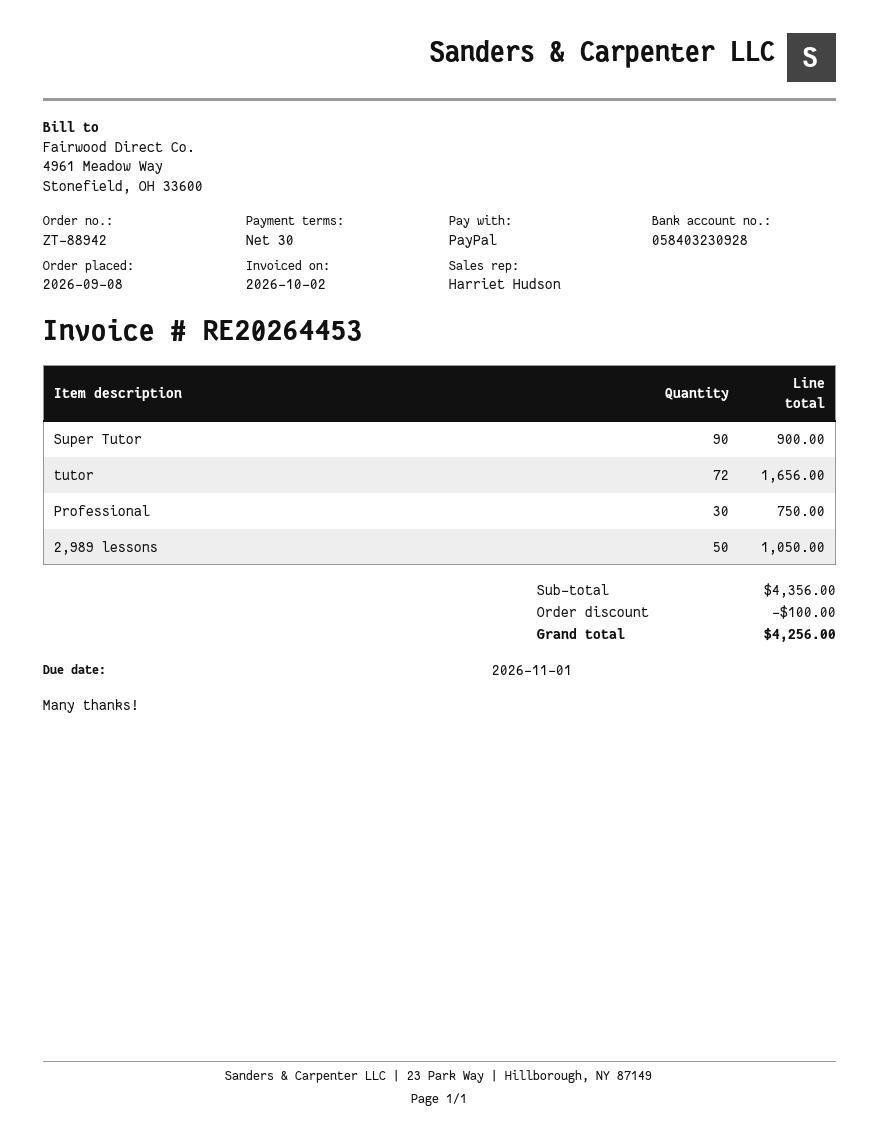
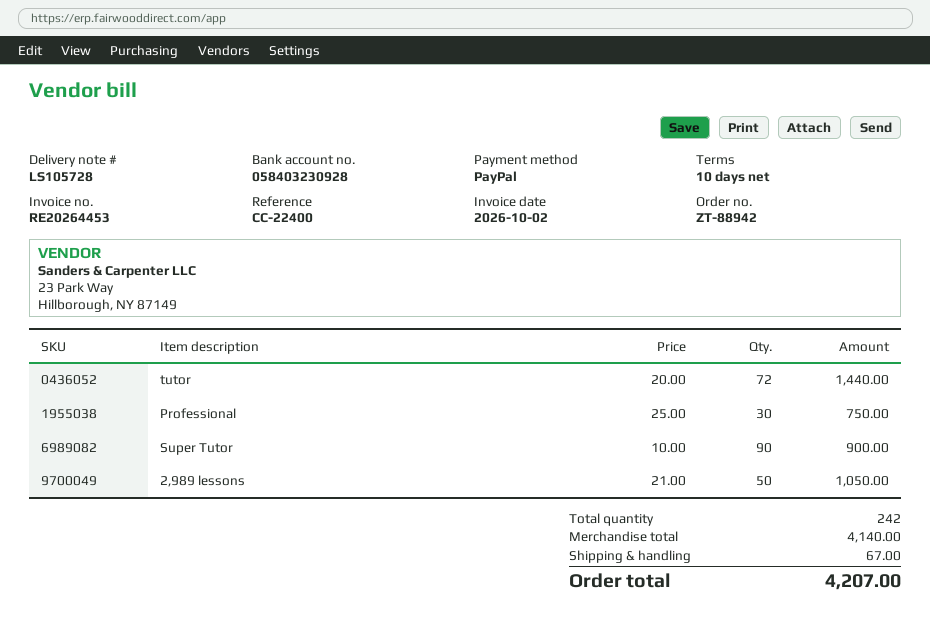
payment terms: 30 days -> 10 days
tutor: 72 for 1656.00 -> 72 for 1440.00
subtotal: 4356.00 -> 4140.00
discount: 100.00 -> none
shipping: none -> 67.00
total: 4256.00 -> 4207.00

